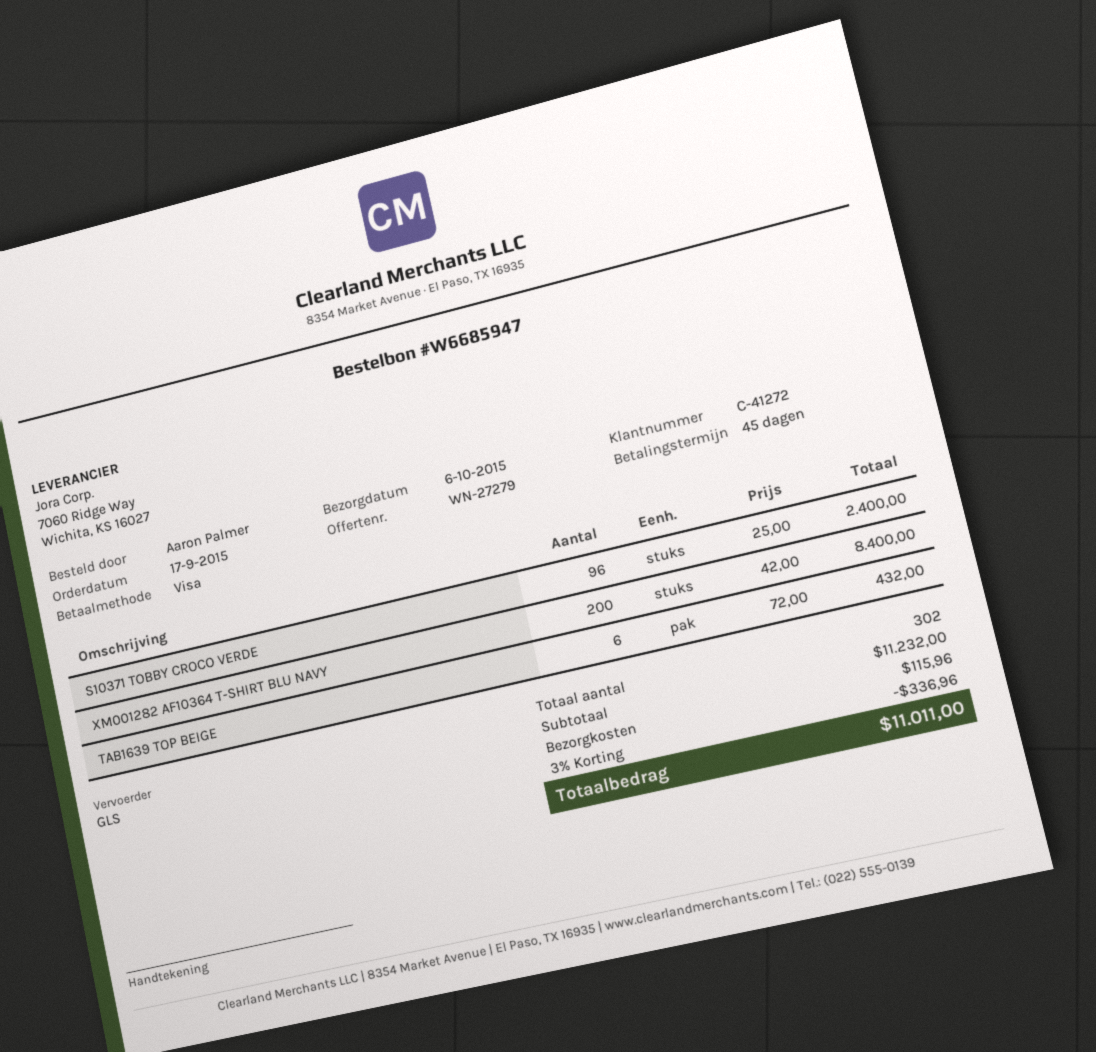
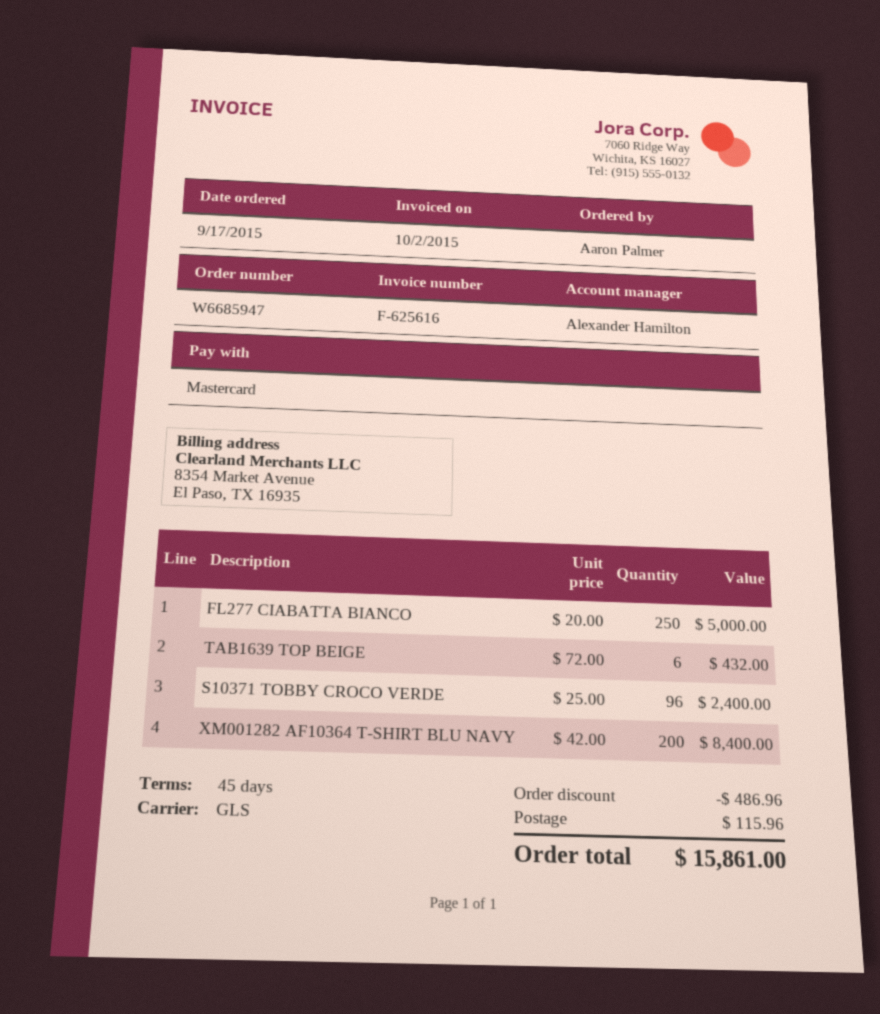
payment method: Visa -> Mastercard
FL277 CIABATTA BIANCO: none -> 250 x 20.00 = 5000.00
discount: 336.96 -> 486.96
total: 11011.00 -> 15861.00

